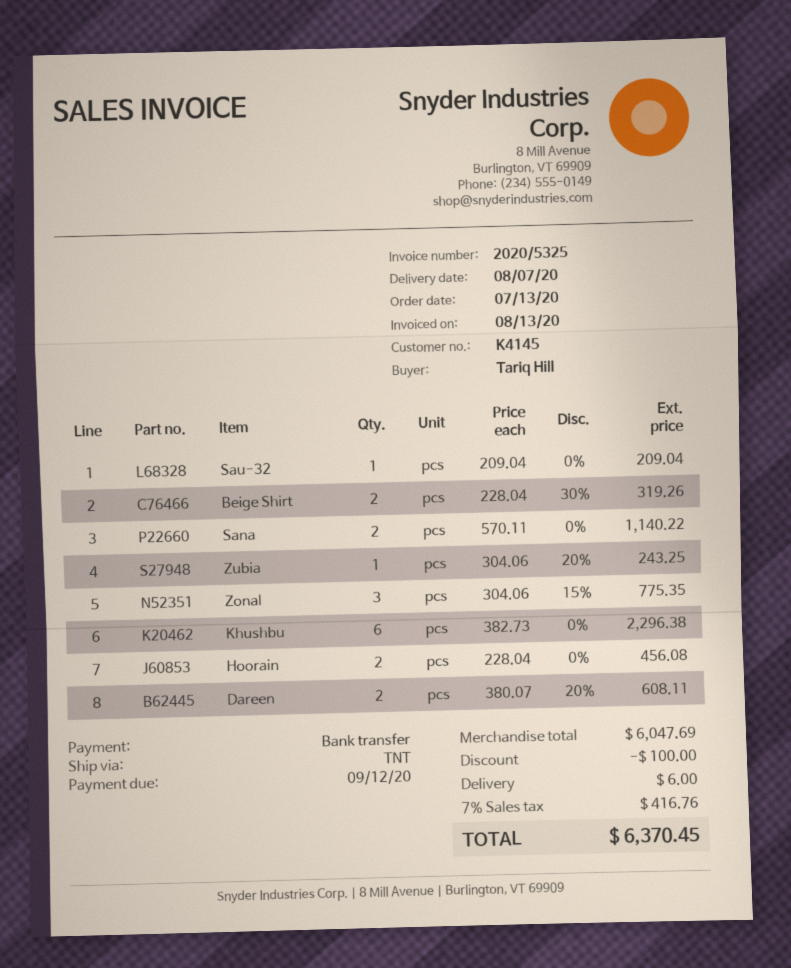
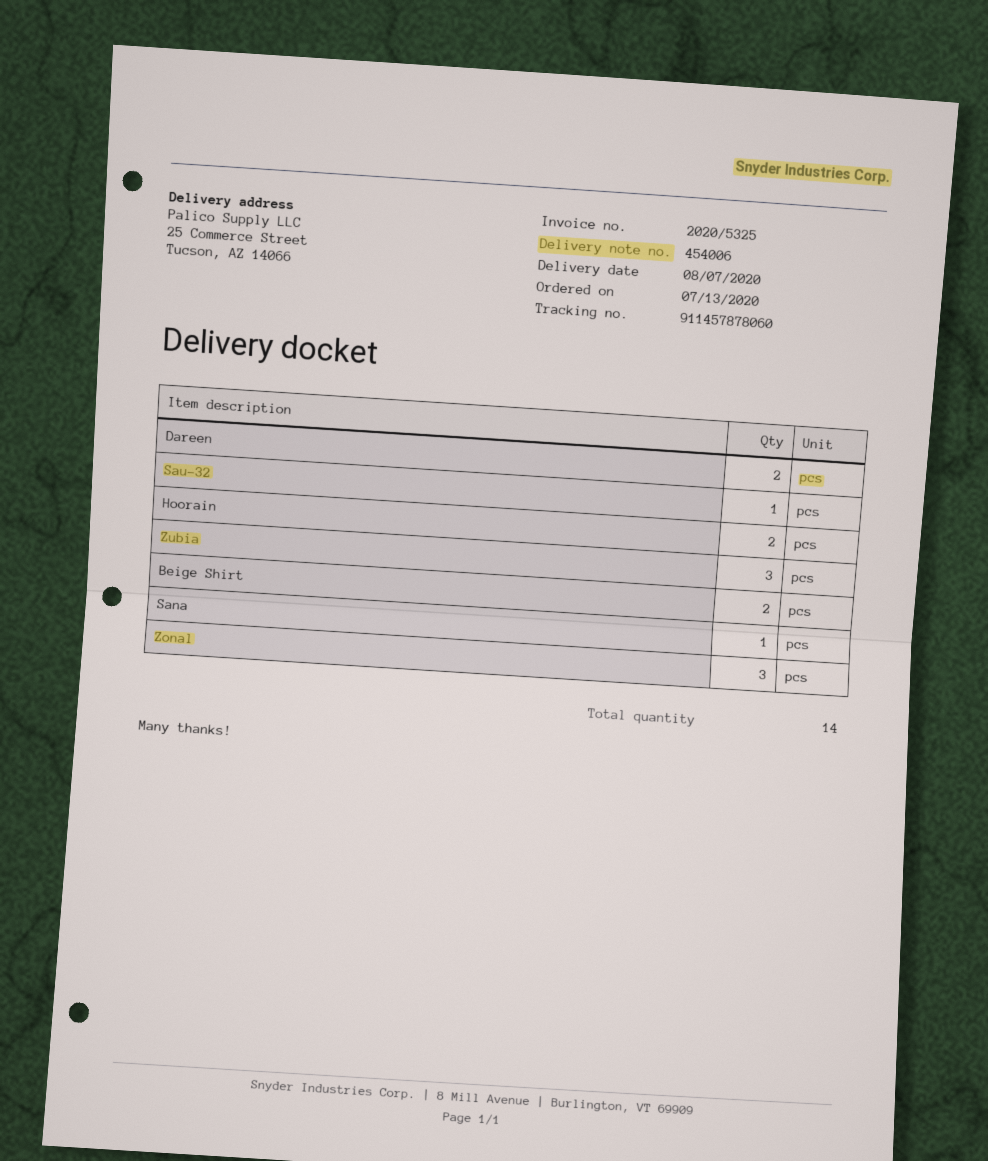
Sana: 2 -> 1
Zubia: 1 -> 3
Khushbu: 6 -> none

